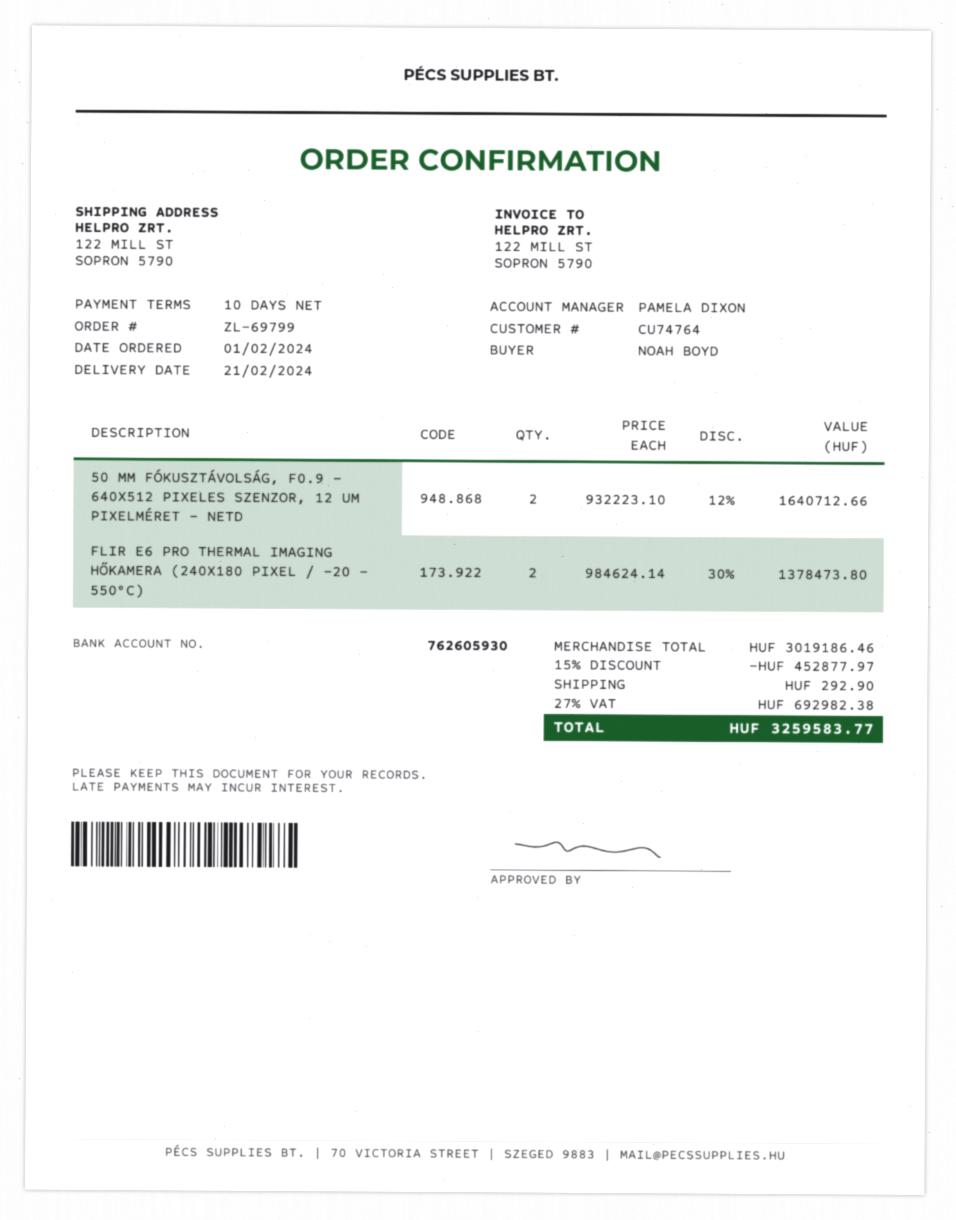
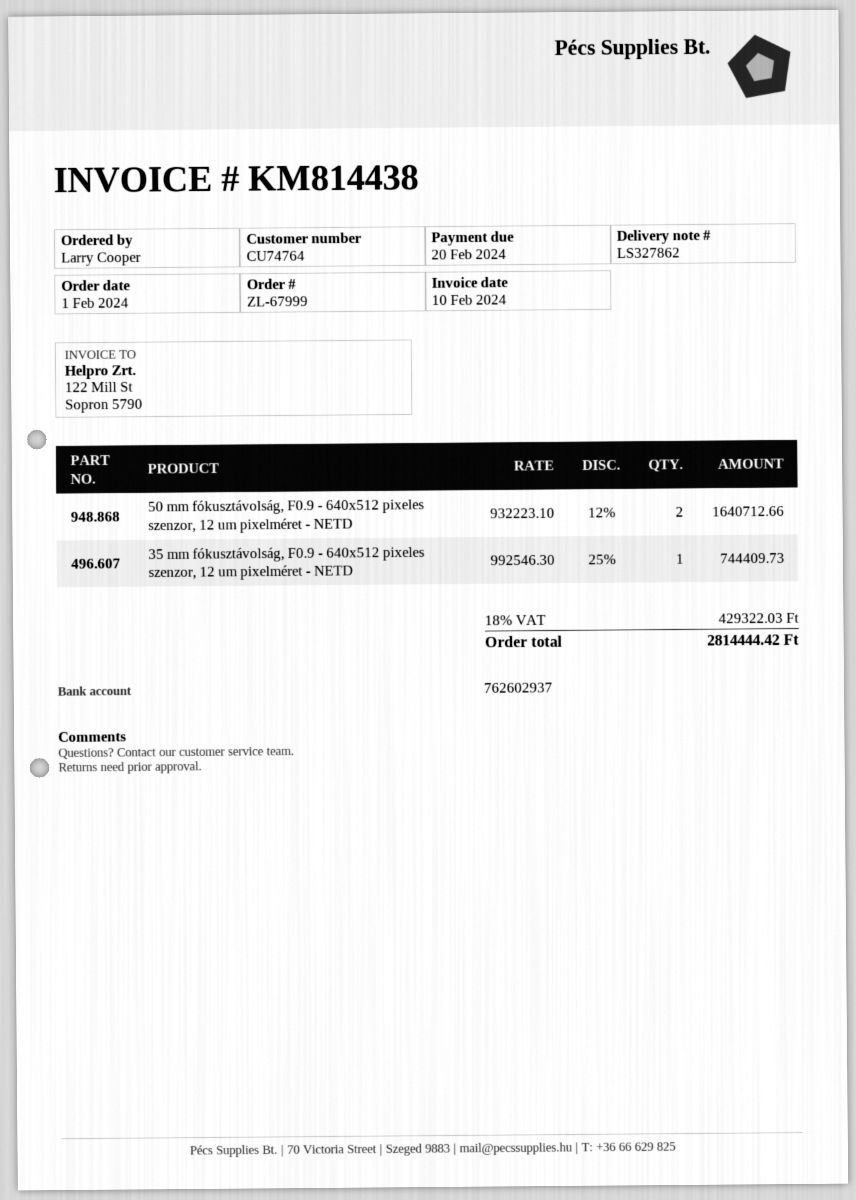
order number: ZL-69799 -> ZL-67999
ordered by: NOAH BOYD -> Larry Cooper
bank account: 762605930 -> 762602937
FLIR E6 PRO THERMAL IMAGING HŐKAMERA (240X180 PIXEL / -20 - 550°C): 2 x 984624.14 - 30% = 1378473.80 -> none
35 mm fókusztávolság, F0.9 - 640x512 pixeles szenzor, 12 um pixelméret - NETD: none -> 1 x 992546.30 - 25% = 744409.73
discount: 15% = 452877.97 -> none
shipping: 292.90 -> none
tax: 27% = 692982.38 -> 18% = 429322.03
total: 3259583.77 -> 2814444.42

